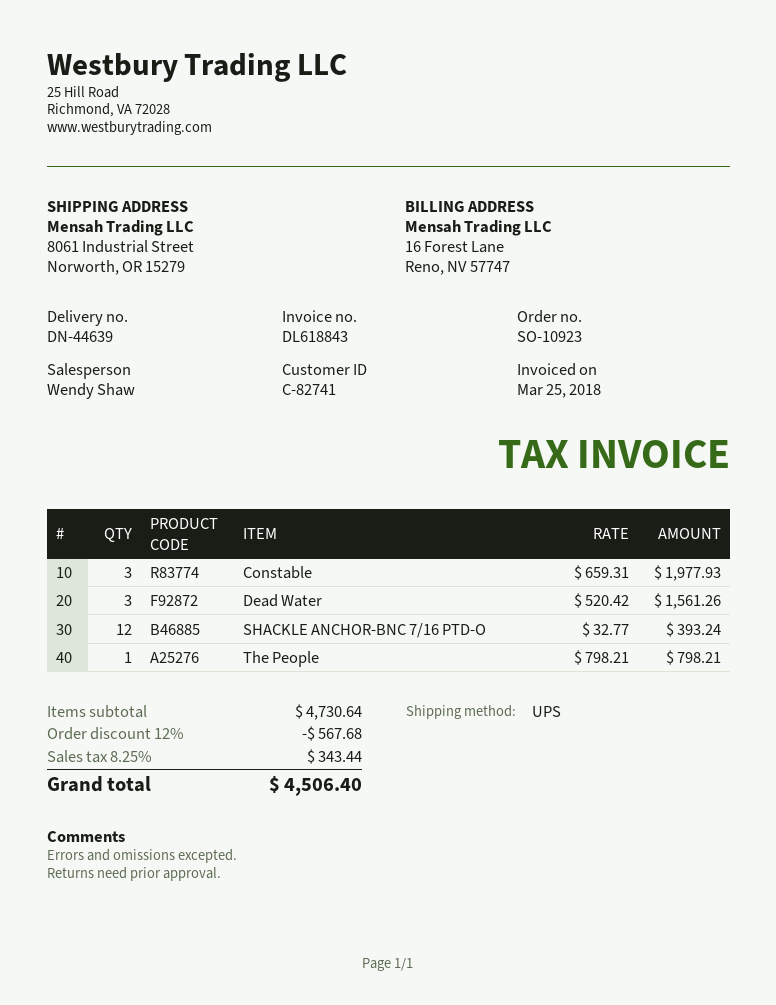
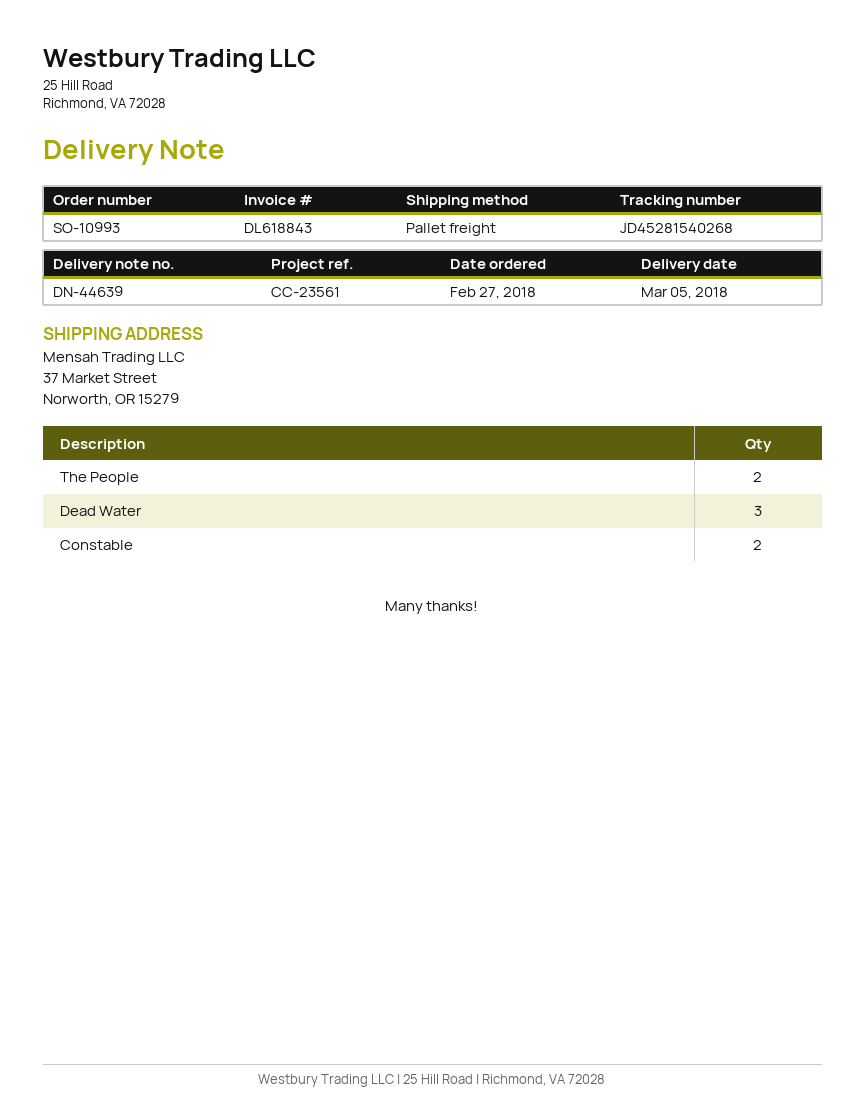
order number: SO-10923 -> SO-10993
shipping method: UPS -> pallet freight
ship to: 8061 Industrial Street, Norworth, OR 15279 -> 37 Market Street, Norworth, OR 15279
Constable: 3 -> 2
SHACKLE ANCHOR-BNC 7/16 PTD-O: 12 -> none
The People: 1 -> 2

